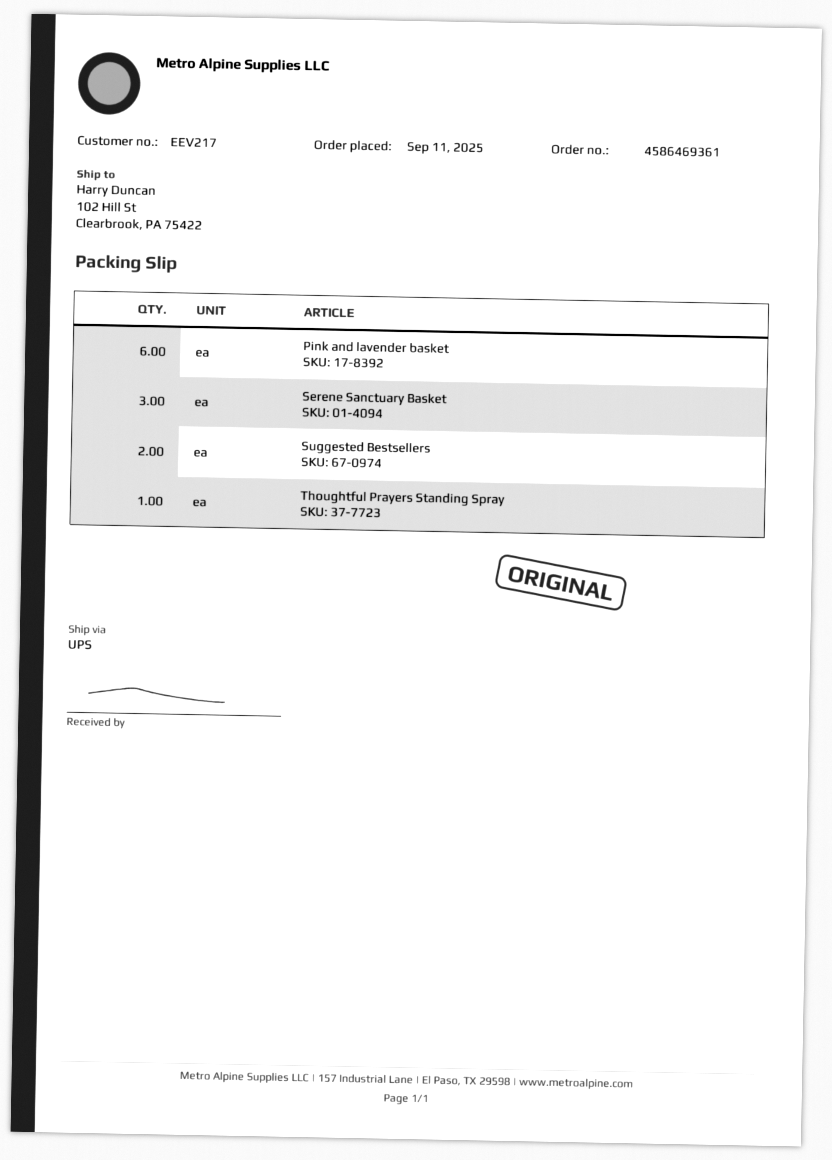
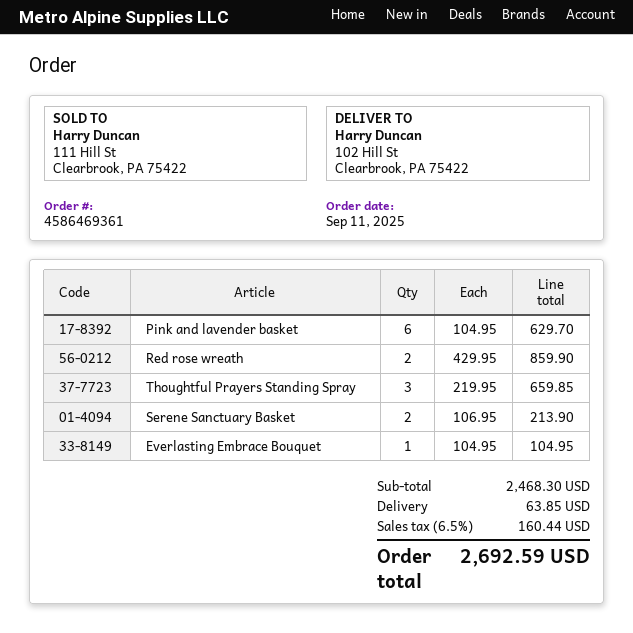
Serene Sanctuary Basket: 3 -> 2
Suggested Bestsellers: 2 -> none
Thoughtful Prayers Standing Spray: 1 -> 3
Red rose wreath: none -> 2
Everlasting Embrace Bouquet: none -> 1

